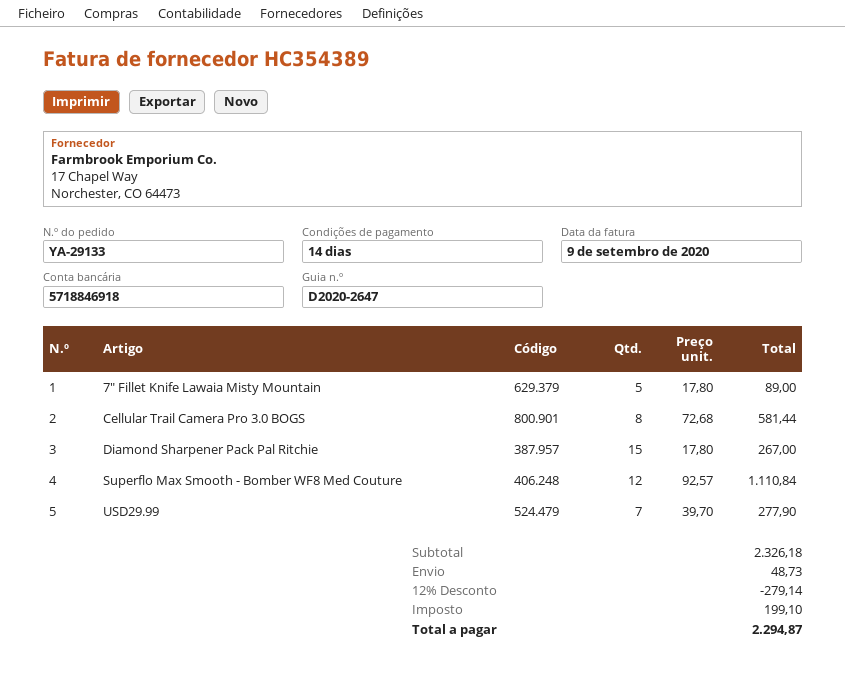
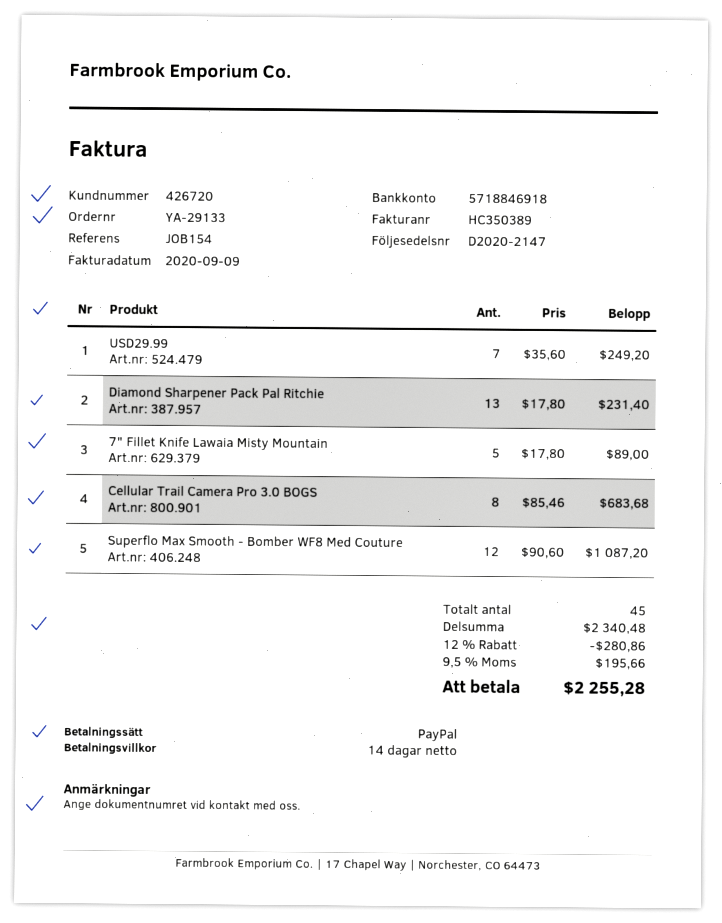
delivery note number: D2020-2647 -> D2020-2147
invoice number: HC354389 -> HC350389
Cellular Trail Camera Pro 3.0 BOGS: 8 x 72.68 = 581.44 -> 8 x 85.46 = 683.68
Diamond Sharpener Pack Pal Ritchie: 15 x 17.80 = 267.00 -> 13 x 17.80 = 231.40
Superflo Max Smooth - Bomber WF8 Med Couture: 12 x 92.57 = 1110.84 -> 12 x 90.60 = 1087.20
USD29.99: 7 x 39.70 = 277.90 -> 7 x 35.60 = 249.20
subtotal: 2326.18 -> 2340.48
discount: 12% = 279.14 -> 12% = 280.86
shipping: 48.73 -> none
tax: 199.10 -> 195.66
total: 2294.87 -> 2255.28

